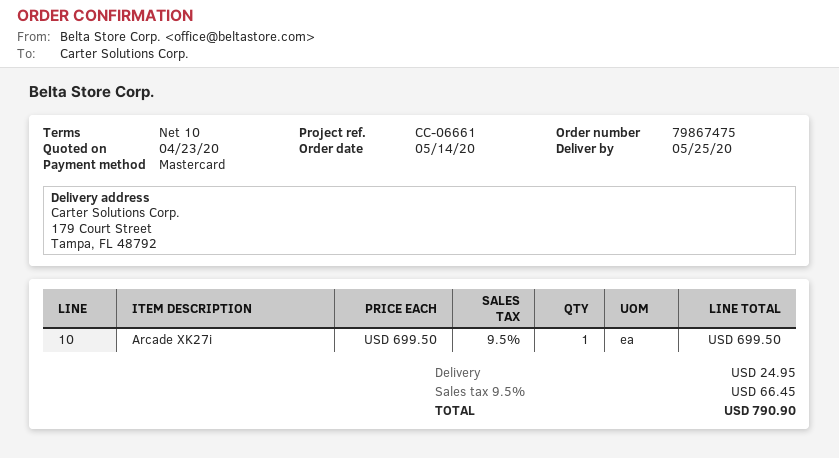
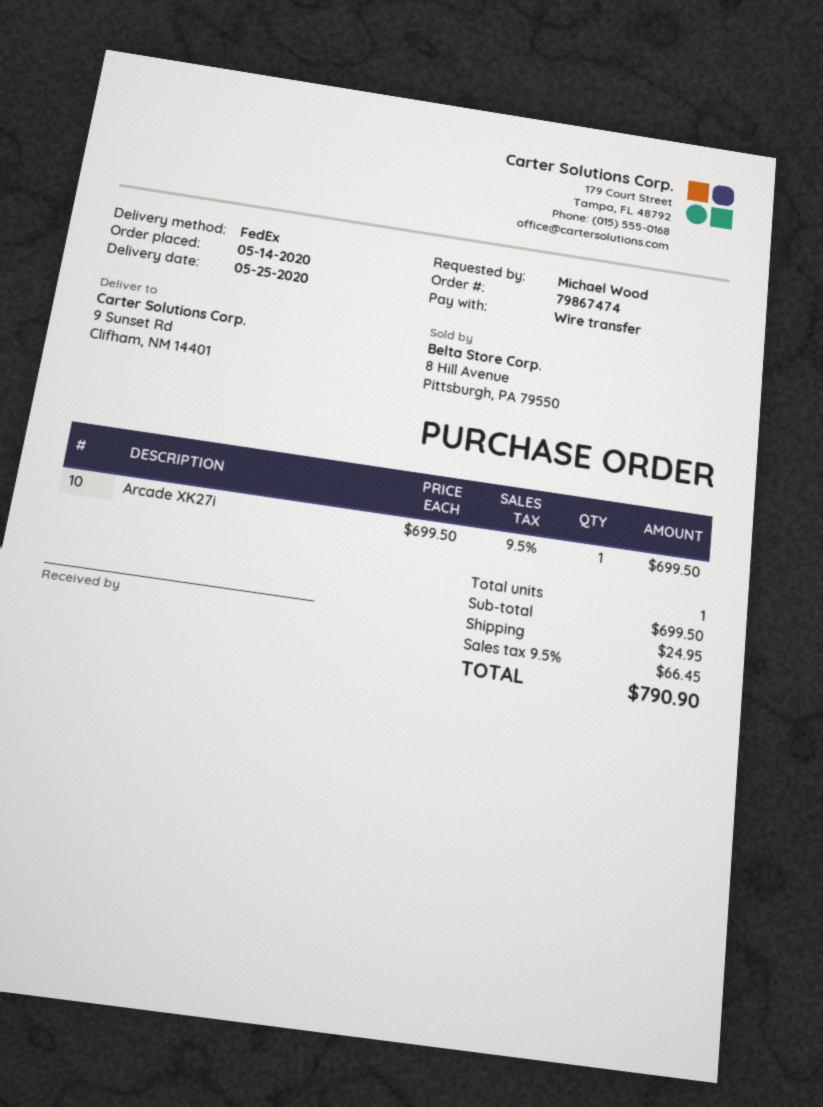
order number: 79867475 -> 79867474
payment method: Mastercard -> bank transfer
ship to: 179 Court Street, Tampa, FL 48792 -> 9 Sunset Rd, Clifham, NM 14401

